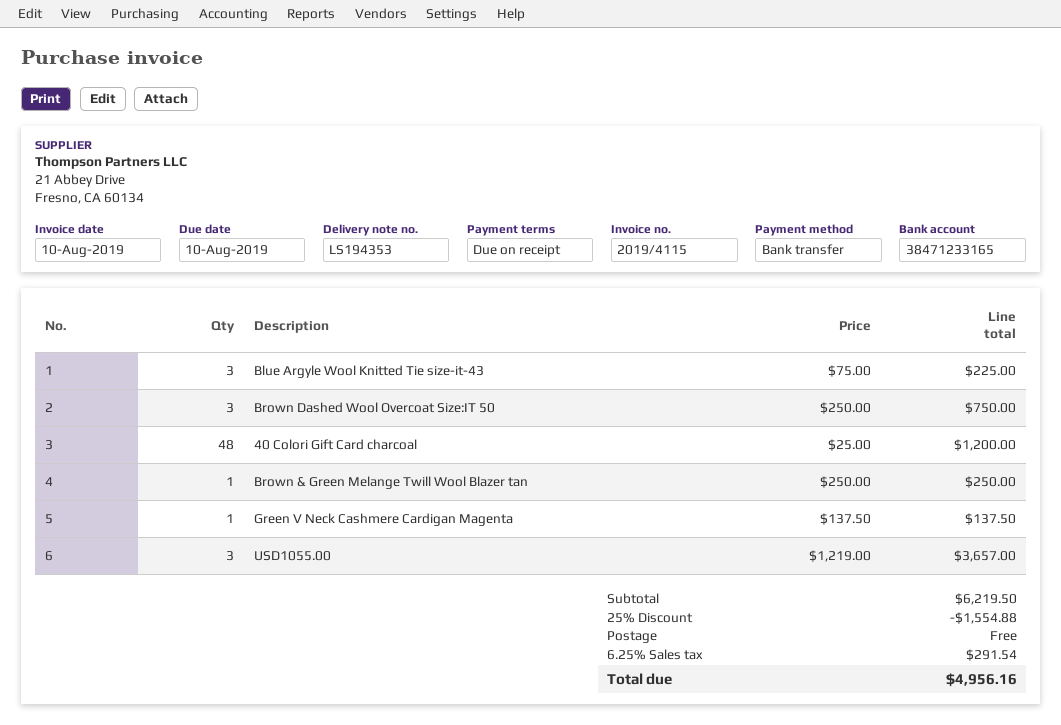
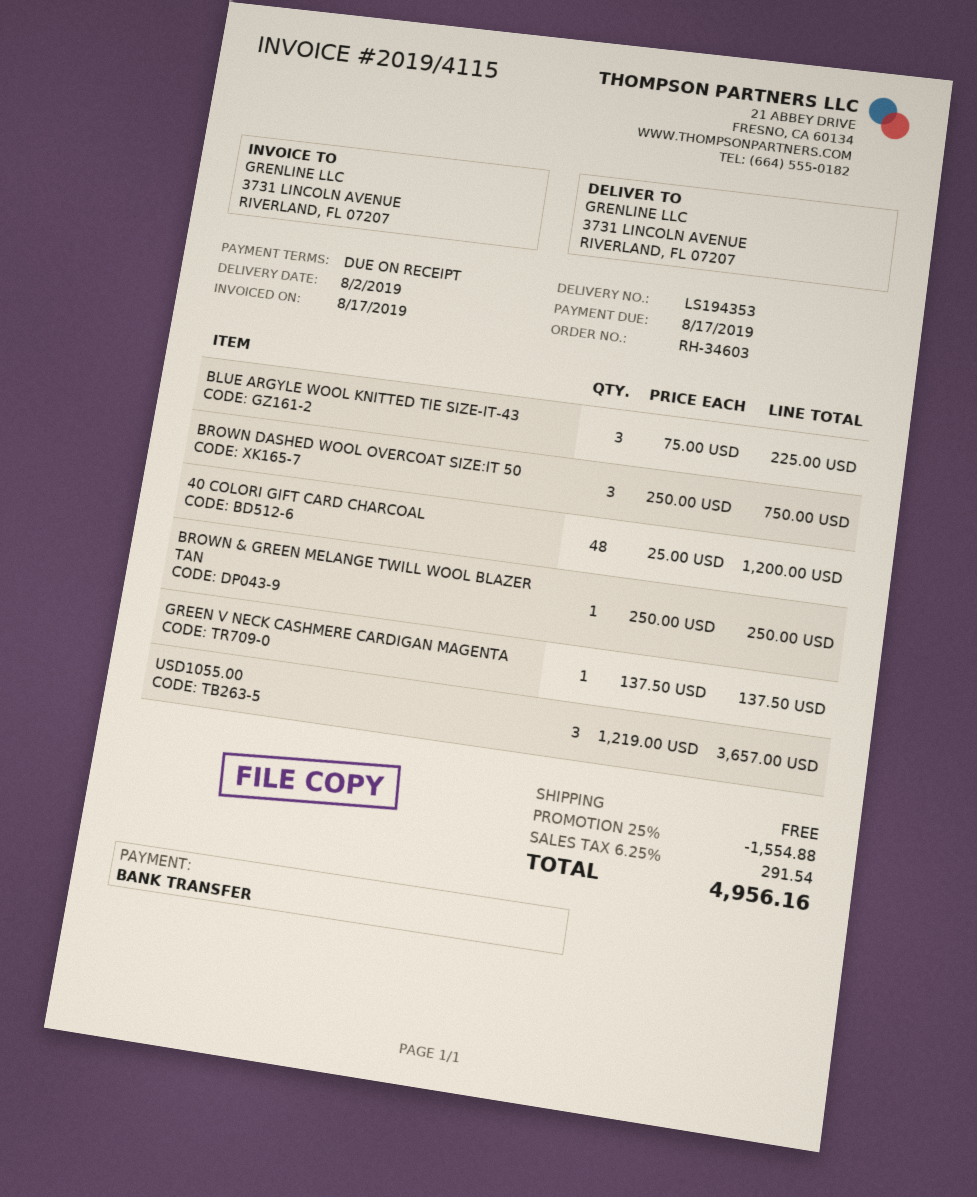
invoice date: 2019-08-10 -> 2019-08-17
due date: 2019-08-10 -> 2019-08-17

